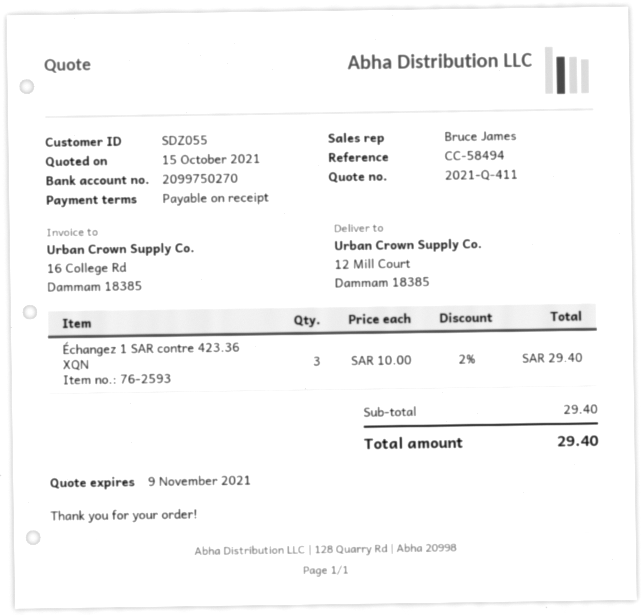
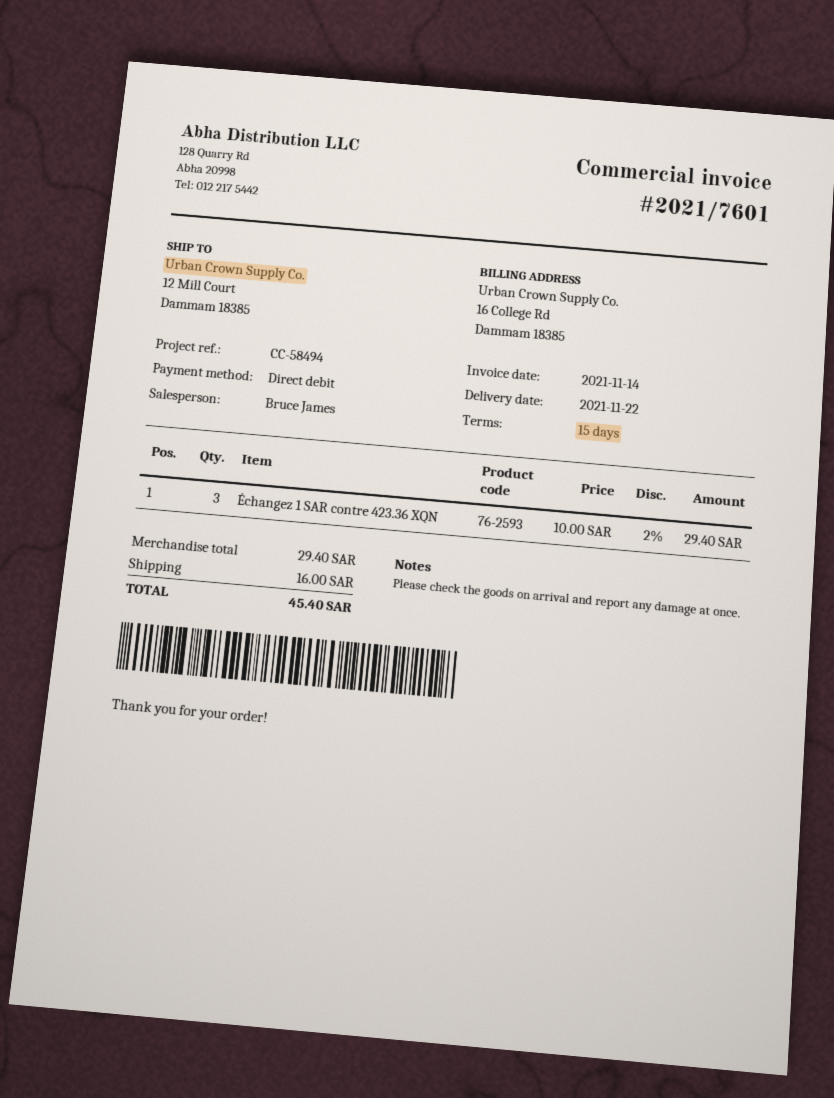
payment terms: on receipt -> 15 days
shipping: none -> 16.00
total: 29.40 -> 45.40

